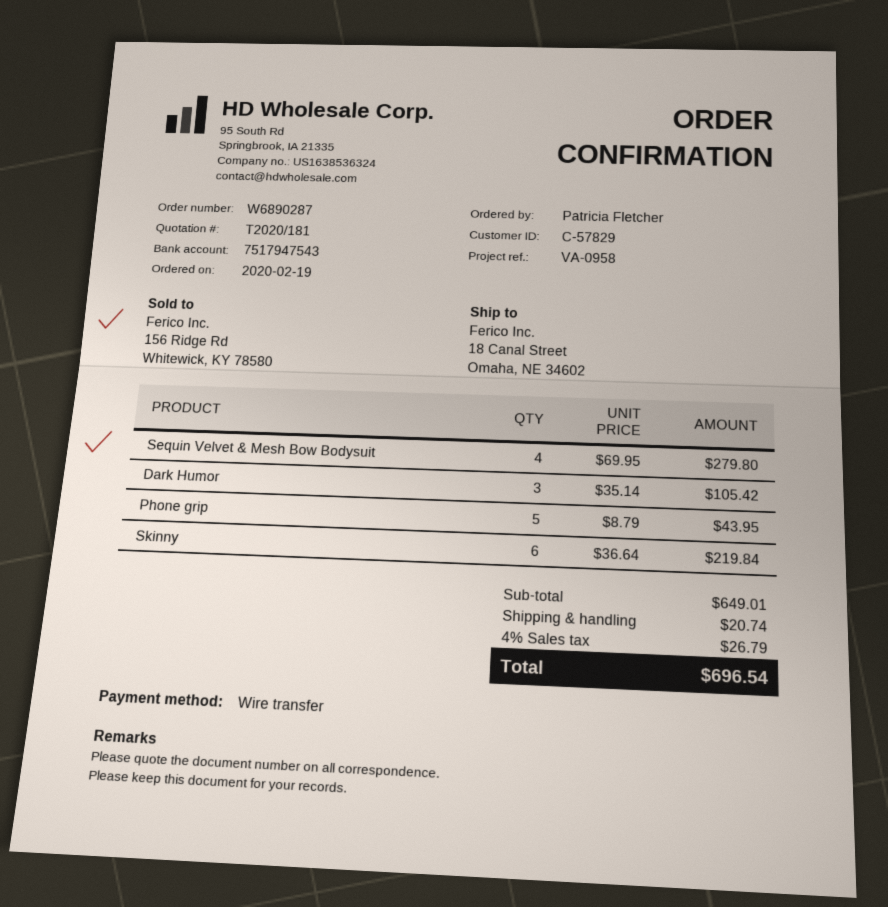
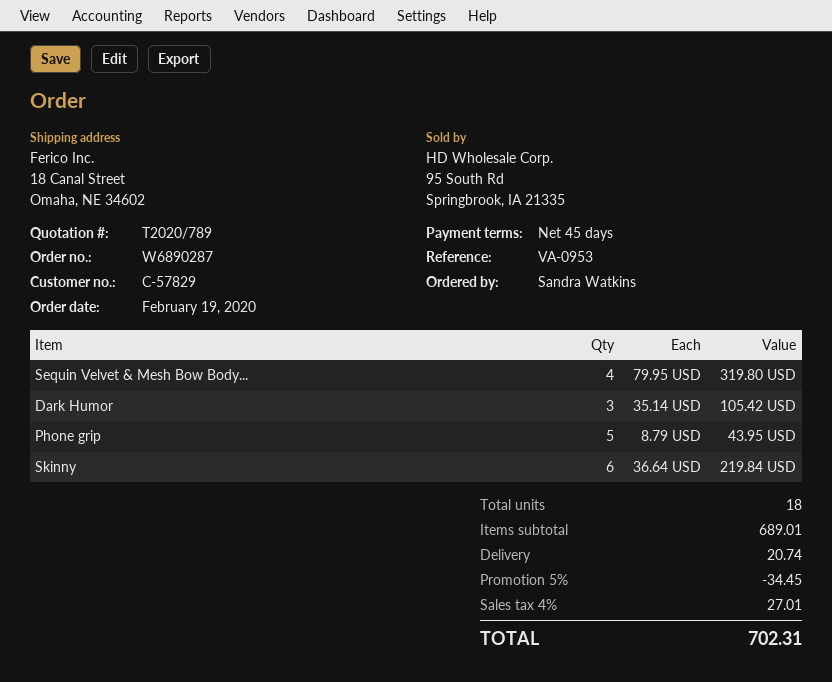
quote number: T2020/181 -> T2020/789
reference: VA-0958 -> VA-0953
ordered by: Patricia Fletcher -> Sandra Watkins
Sequin Velvet & Mesh Bow Bodysuit: 4 x 69.95 = 279.80 -> 4 x 79.95 = 319.80
subtotal: 649.01 -> 689.01
discount: none -> 5% = 34.45
tax: 4% = 26.79 -> 4% = 27.01
total: 696.54 -> 702.31

